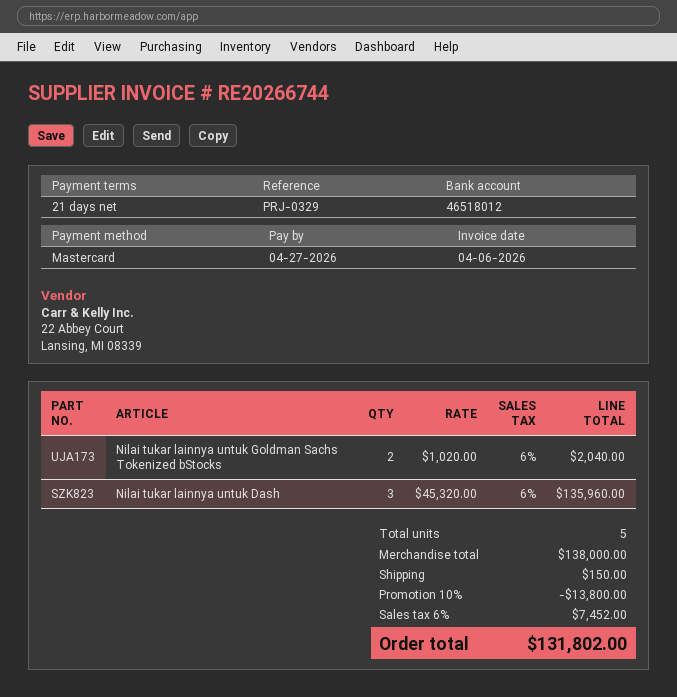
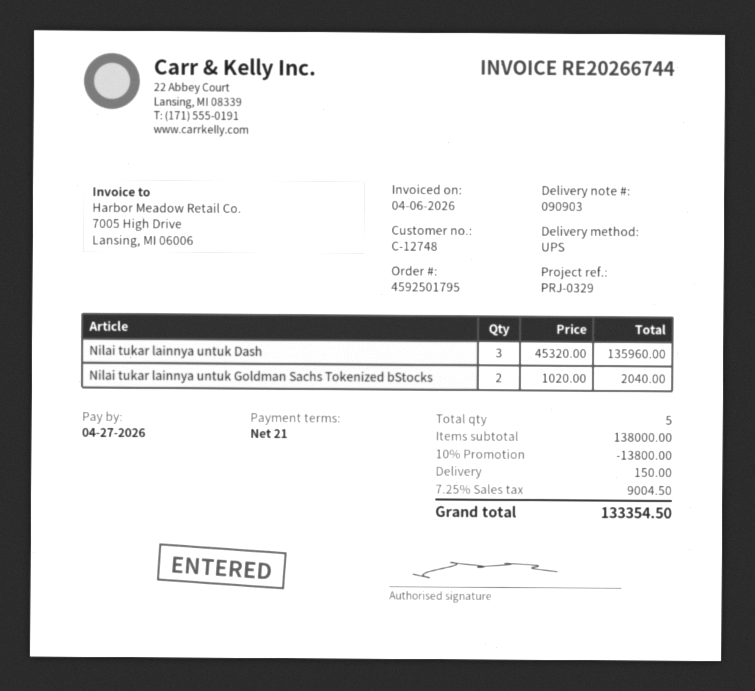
tax: 6% = 7452.00 -> 7.25% = 9004.50
total: 131802.00 -> 133354.50

